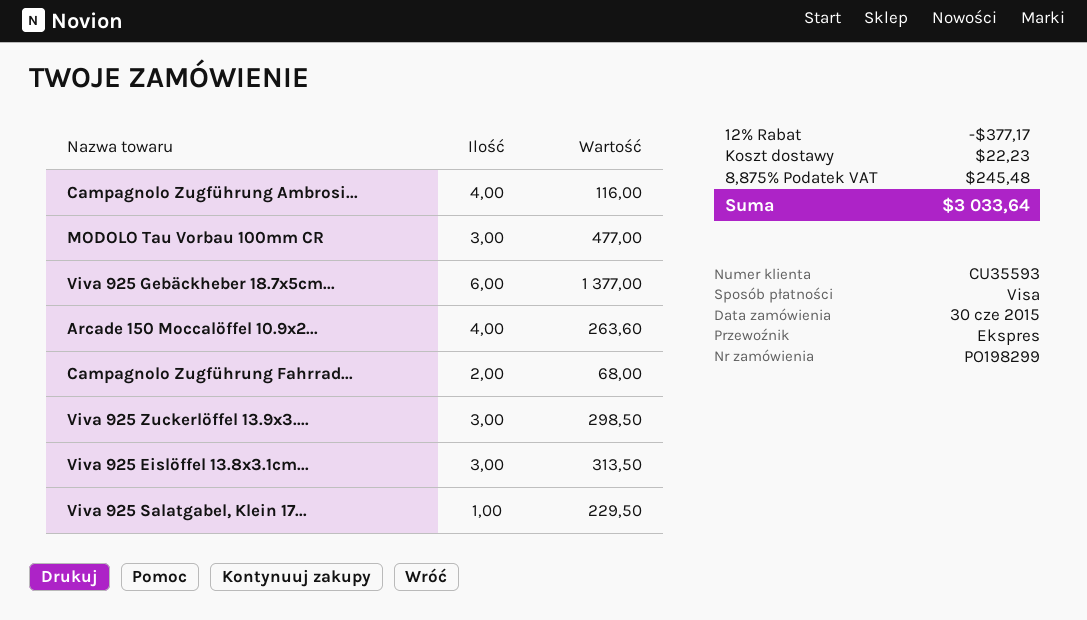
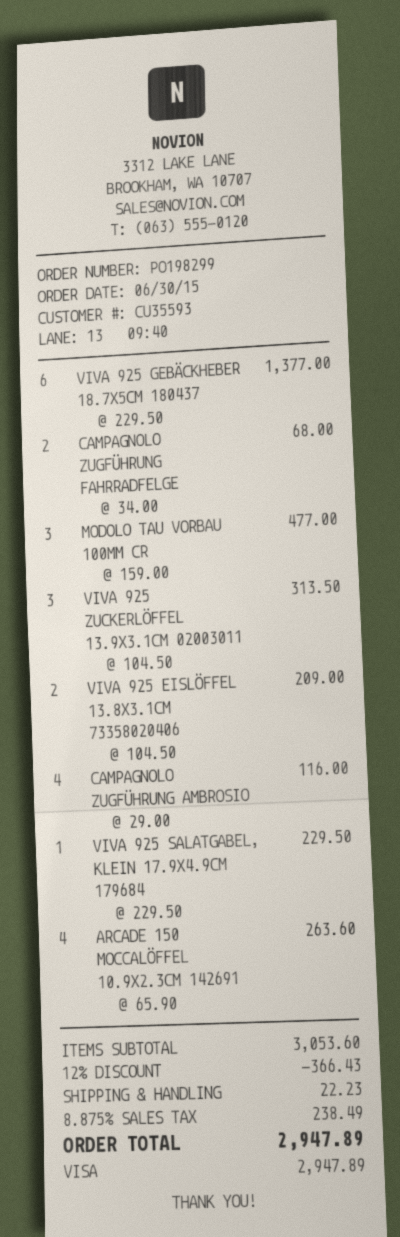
Viva 925 Zuckerlöffel 13.9x3....: 3 for 298.50 -> 3 for 313.50
Viva 925 Eislöffel 13.8x3.1cm...: 3 for 313.50 -> 2 for 209.00
discount: 12% = 377.17 -> 12% = 366.43
tax: 8.875% = 245.48 -> 8.875% = 238.49
total: 3033.64 -> 2947.89

